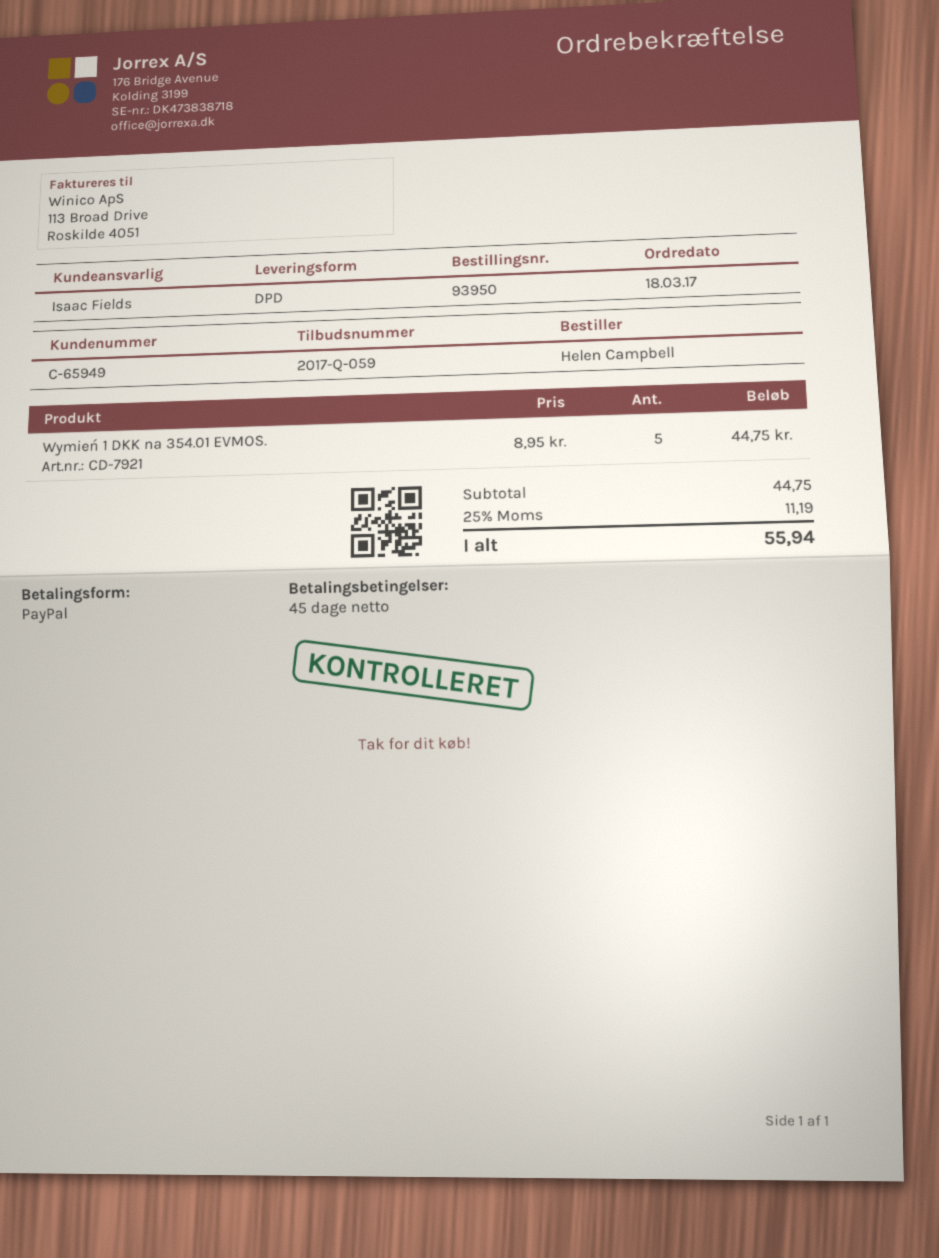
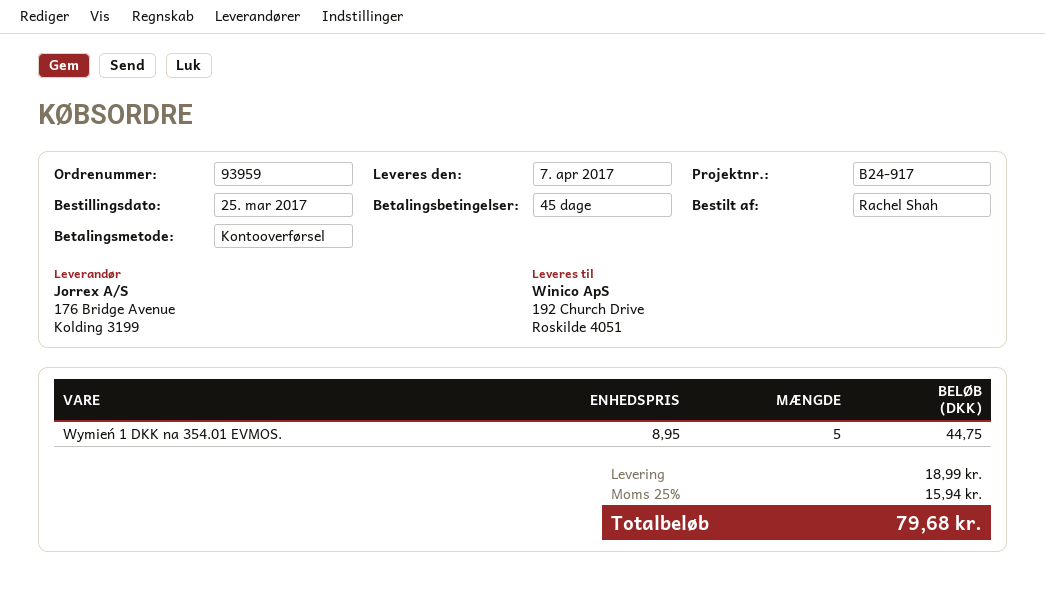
order number: 93950 -> 93959
order date: 2017-03-18 -> 2017-03-25
ordered by: Helen Campbell -> Rachel Shah
payment method: PayPal -> bank transfer
shipping: none -> 18.99
tax: 25% = 11.19 -> 25% = 15.94
total: 55.94 -> 79.68

